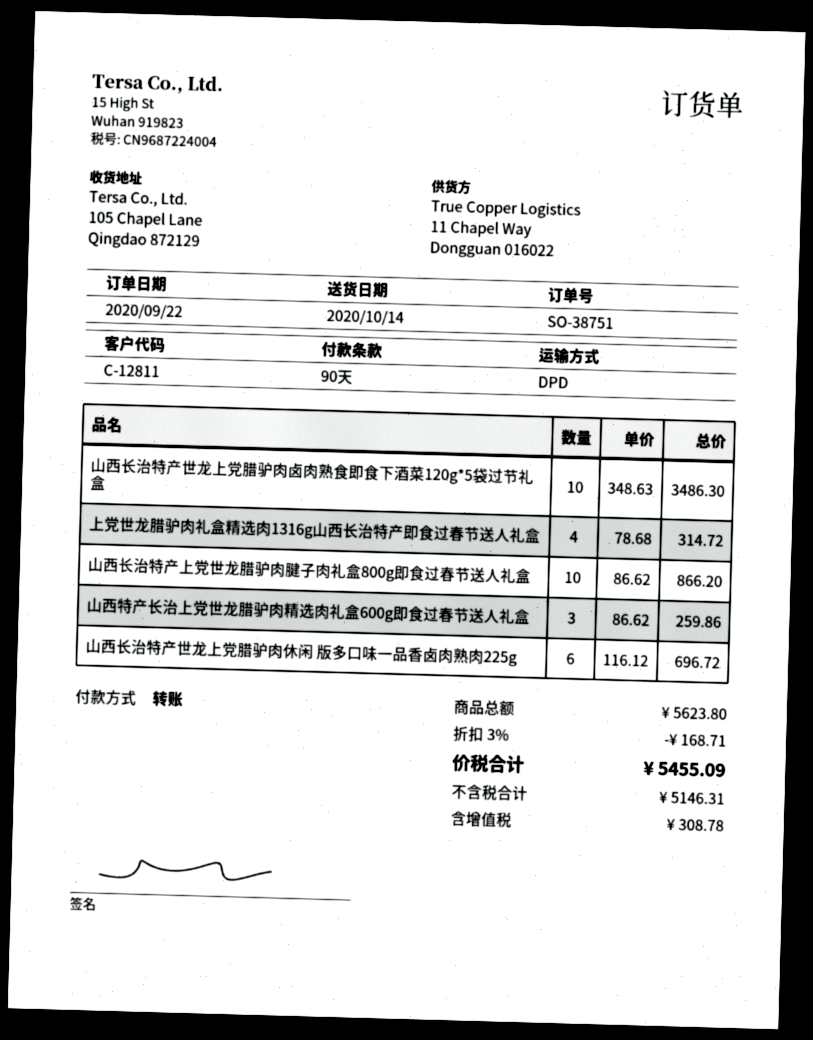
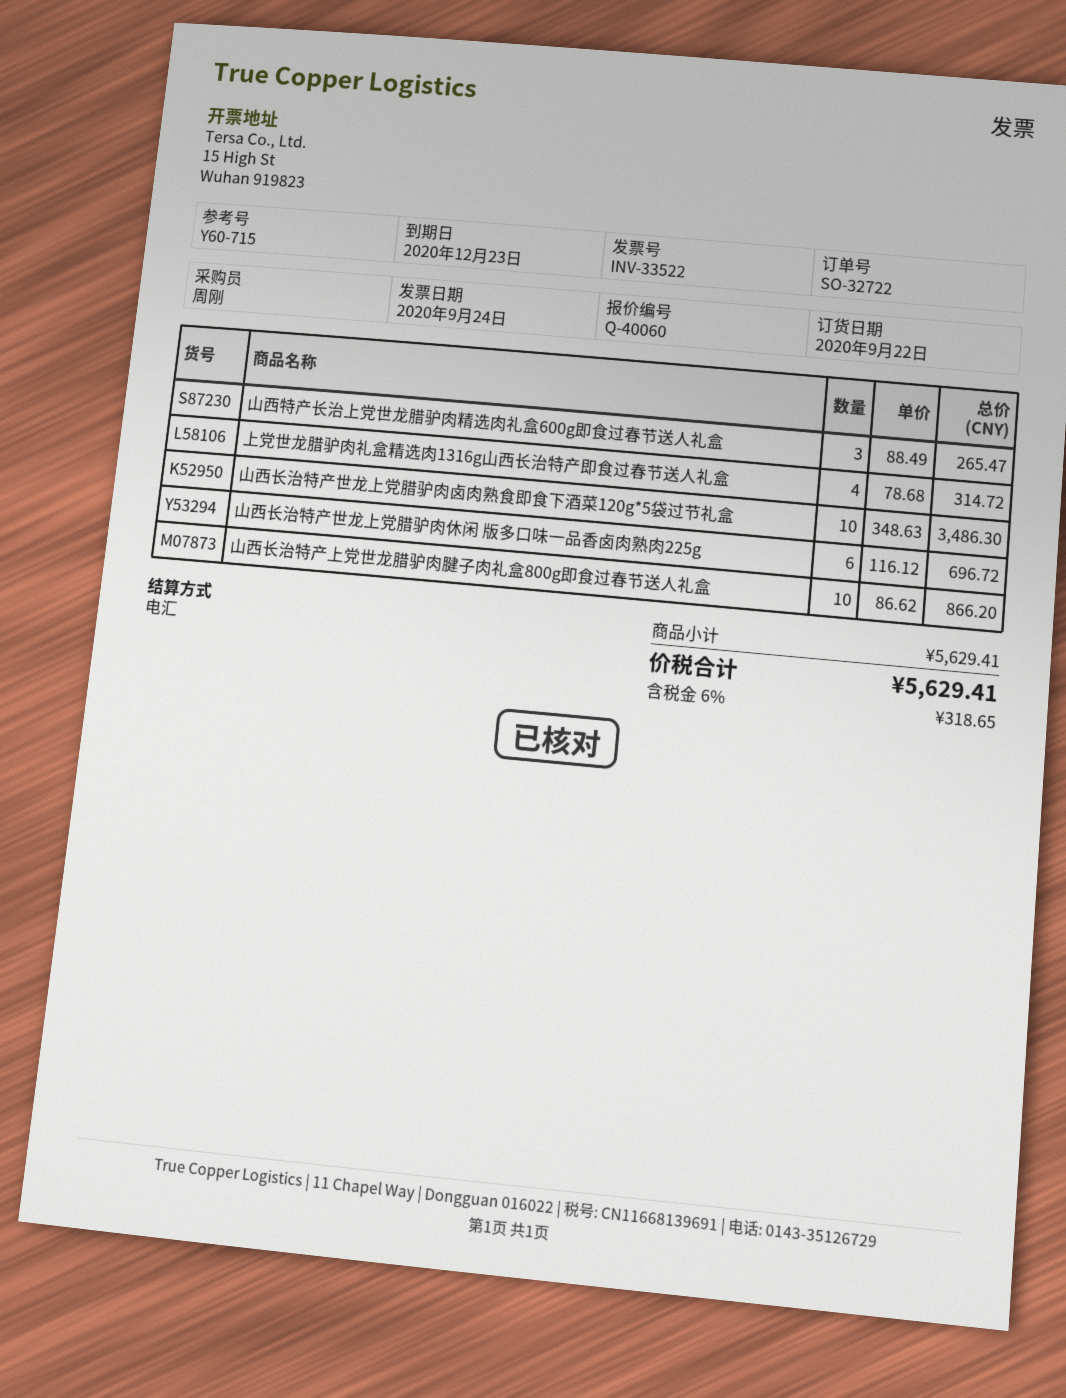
order number: SO-38751 -> SO-32722
山西特产长治上党世龙腊驴肉精选肉礼盒600g即食过春节送人礼盒: 3 x 86.62 = 259.86 -> 3 x 88.49 = 265.47
subtotal: 5623.80 -> 5629.41
discount: 3% = 168.71 -> none
tax: 308.78 -> 318.65
total: 5455.09 -> 5629.41

